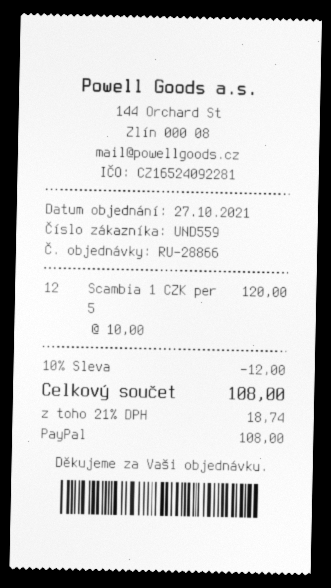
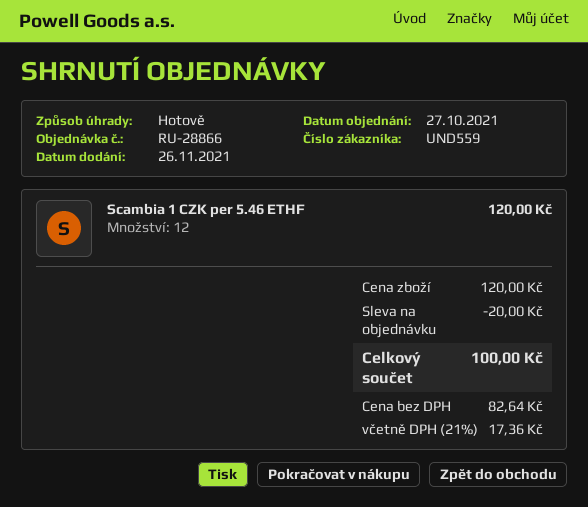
payment method: PayPal -> cash
discount: 12.00 -> 20.00
tax: 21% = 18.74 -> 21% = 17.36
total: 108.00 -> 100.00

